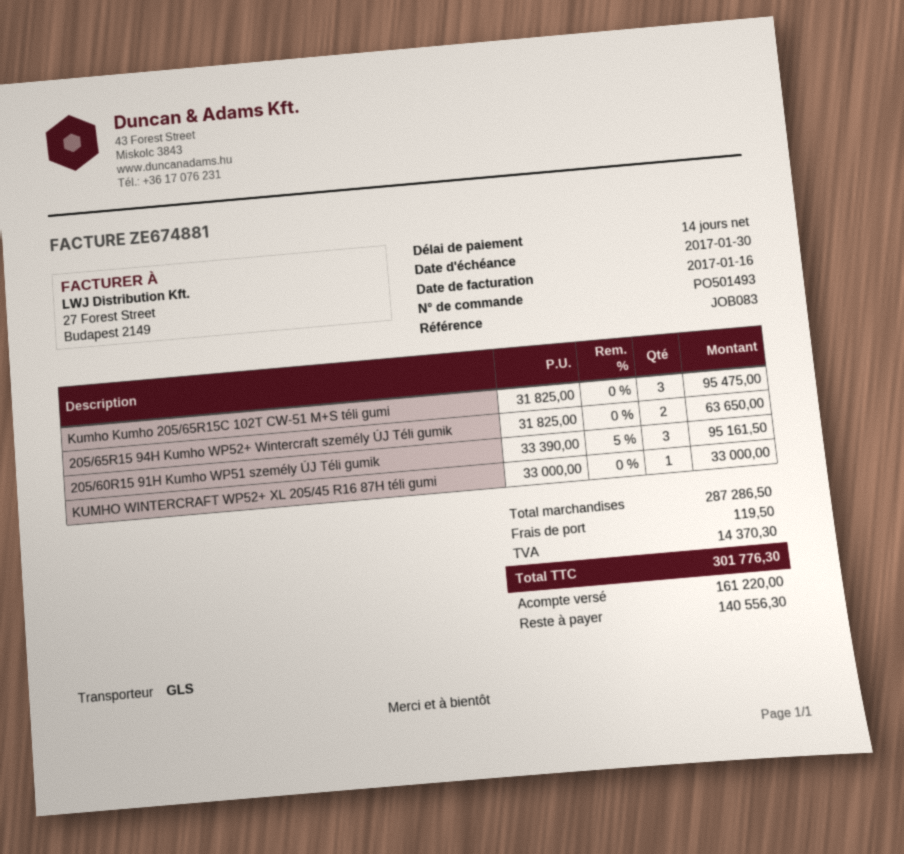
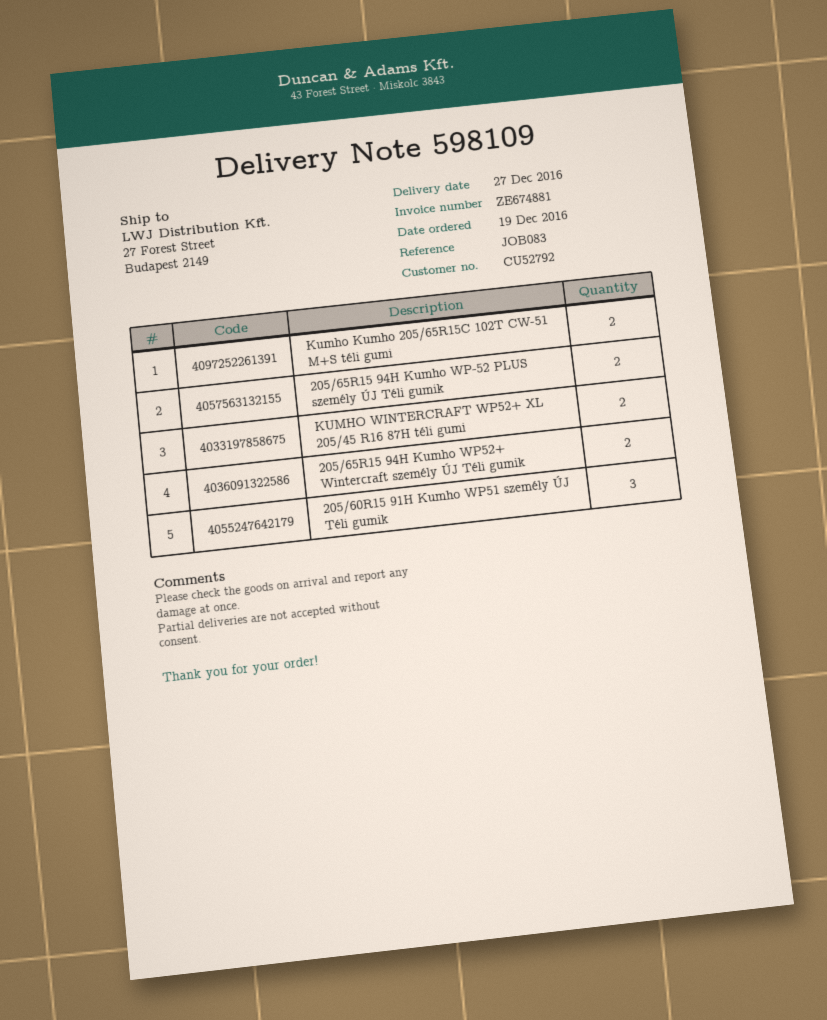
Kumho Kumho 205/65R15C 102T CW-51 M+S téli gumi: 3 -> 2
KUMHO WINTERCRAFT WP52+ XL 205/45 R16 87H téli gumi: 1 -> 2
205/65R15 94H Kumho WP-52 PLUS személy ÚJ Téli gumik: none -> 2

